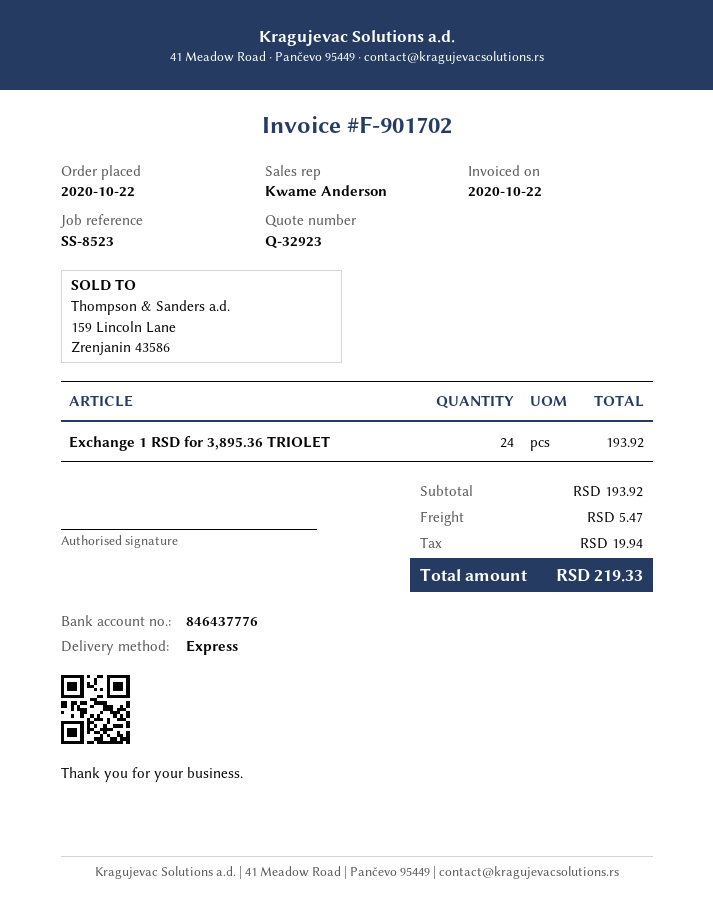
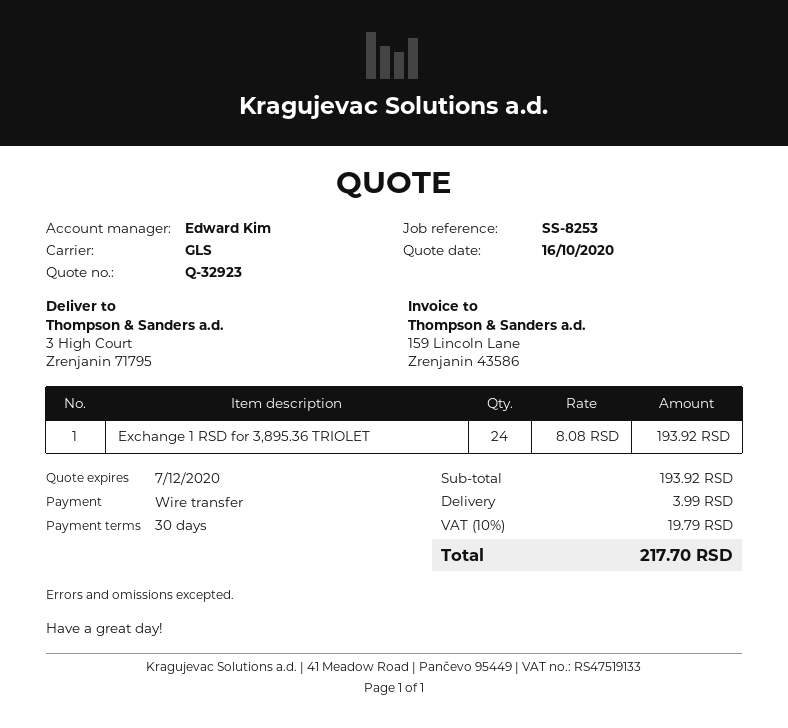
reference: SS-8523 -> SS-8253
sales rep: Kwame Anderson -> Edward Kim
shipping method: express -> GLS
shipping: 5.47 -> 3.99
tax: 19.94 -> 19.79
total: 219.33 -> 217.70

